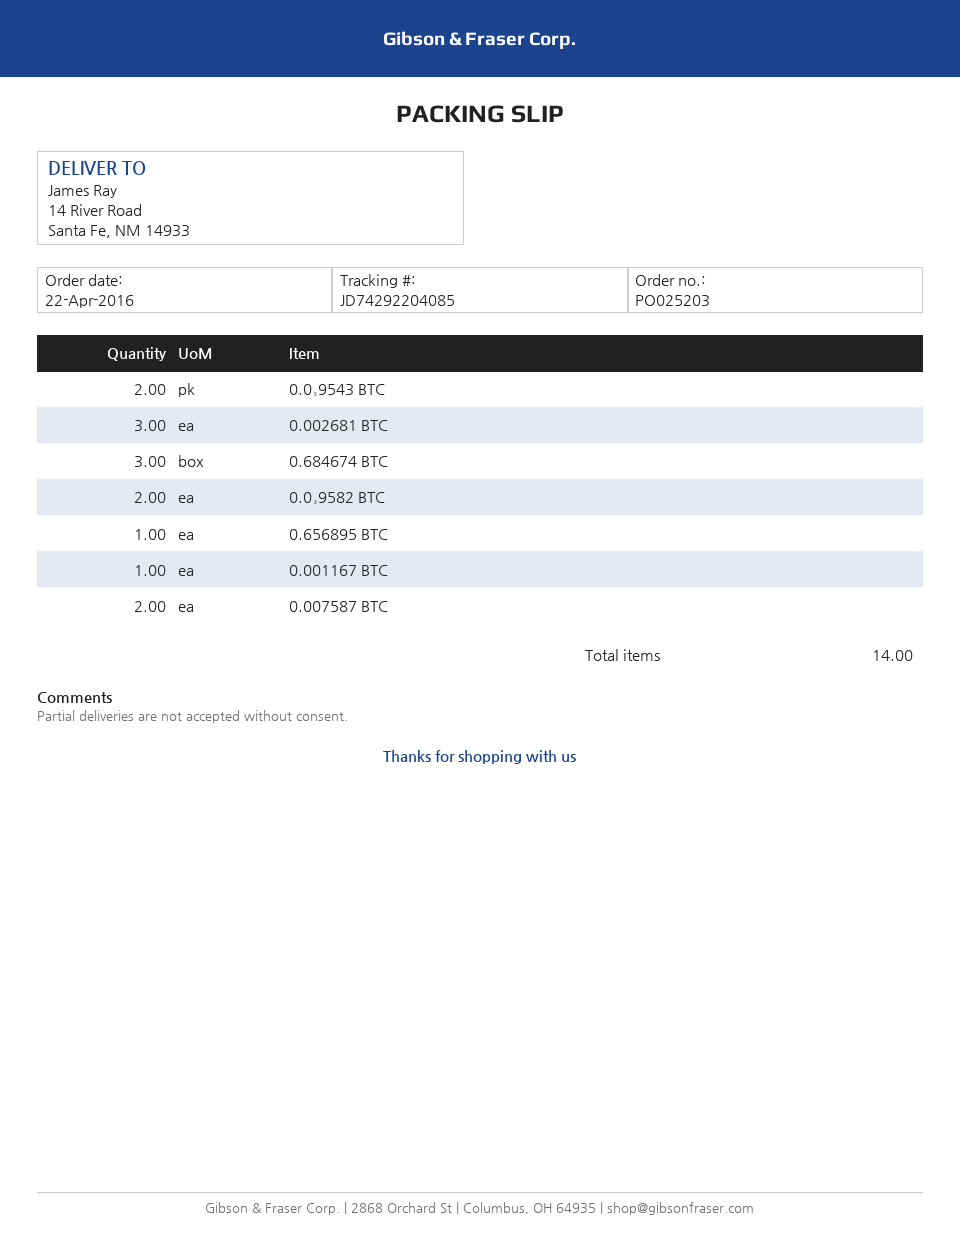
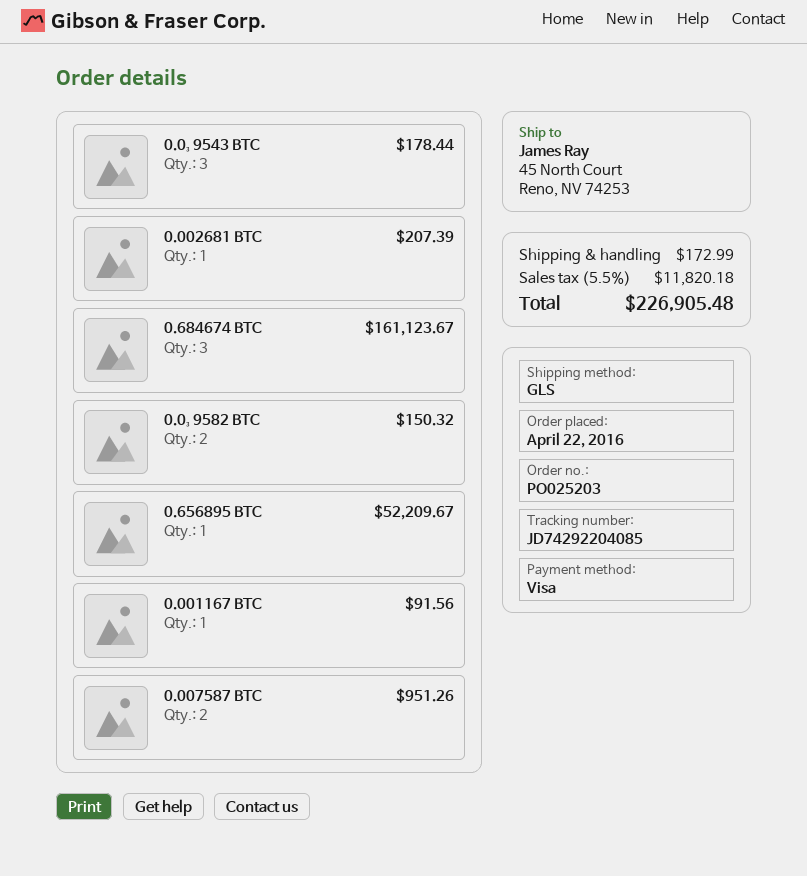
ship to: 14 River Road, Santa Fe, NM 14933 -> 45 North Court, Reno, NV 74253
0.0₃9543 BTC: 2 -> 3
0.002681 BTC: 3 -> 1

